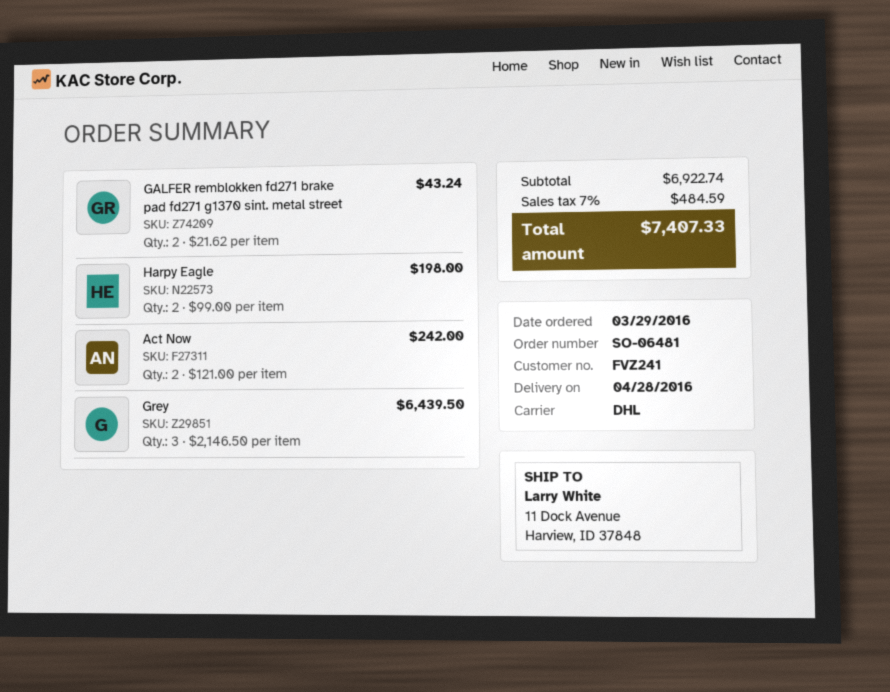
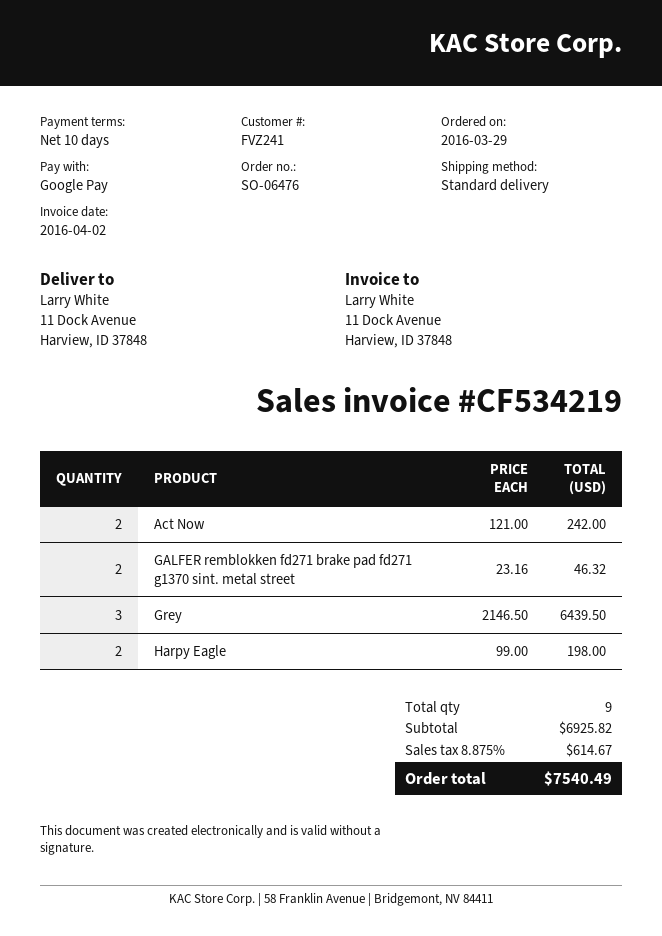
order number: SO-06481 -> SO-06476
shipping method: DHL -> standard
GALFER remblokken fd271 brake pad fd271 g1370 sint. metal street: 2 x 21.62 = 43.24 -> 2 x 23.16 = 46.32
subtotal: 6922.74 -> 6925.82
tax: 7% = 484.59 -> 8.875% = 614.67
total: 7407.33 -> 7540.49

